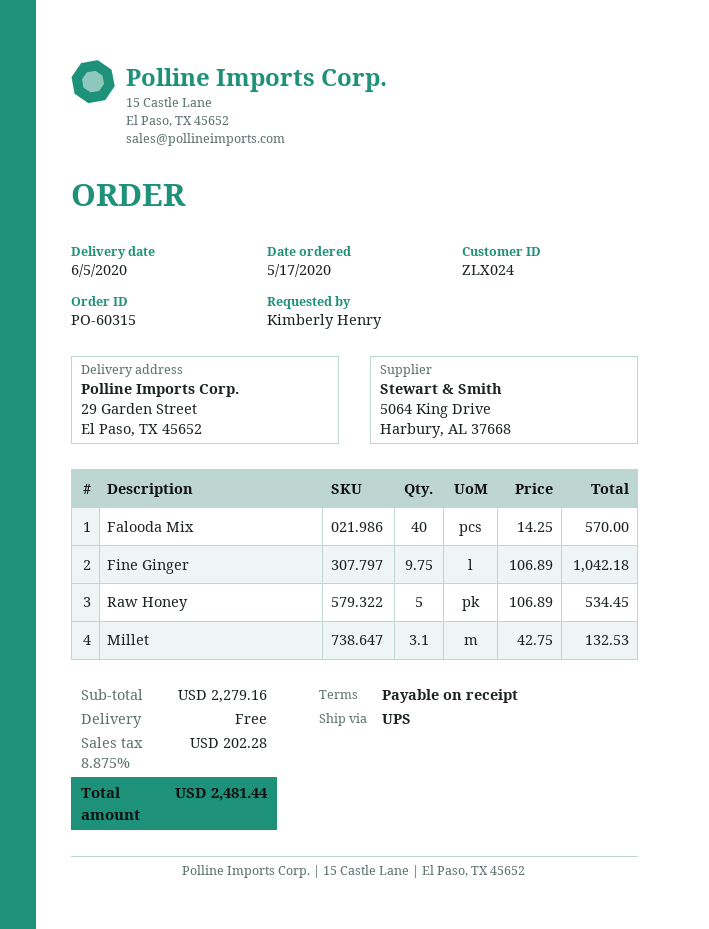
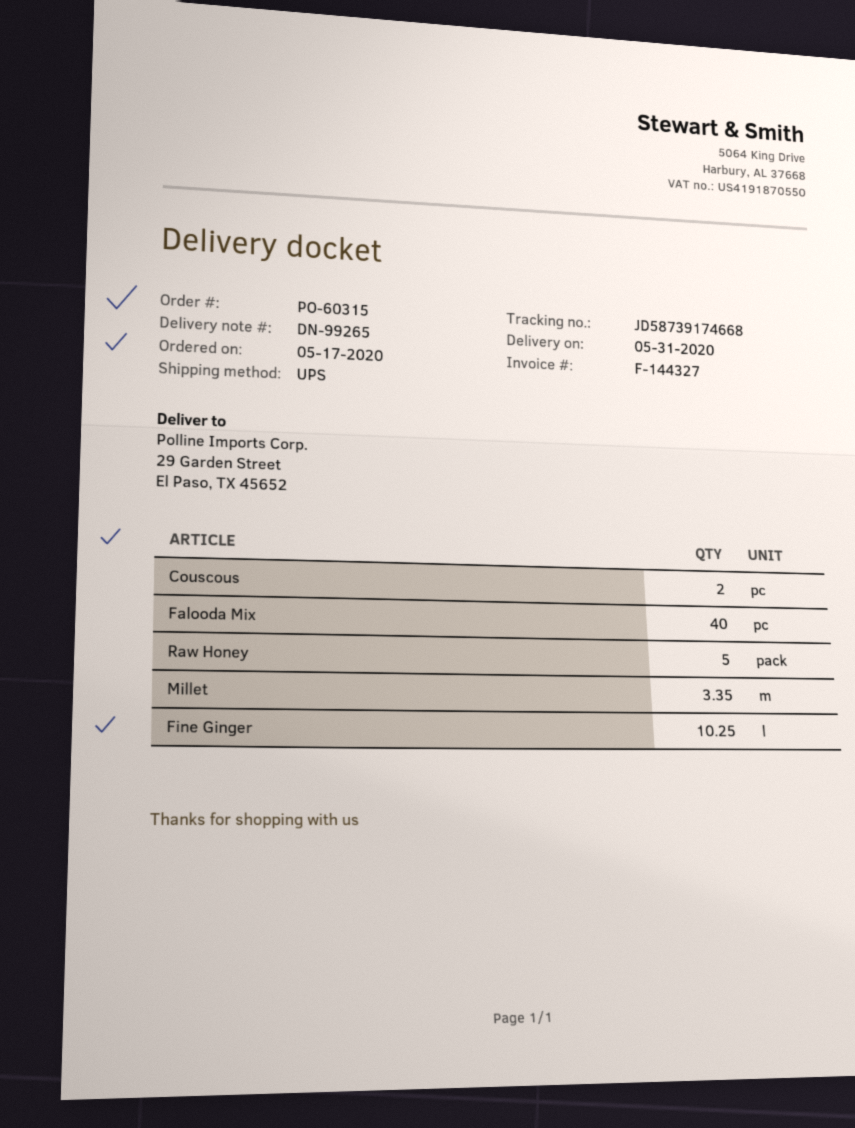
delivery date: 2020-06-05 -> 2020-05-31
Fine Ginger: 9.75 -> 10.25
Millet: 3.1 -> 3.35
Couscous: none -> 2

